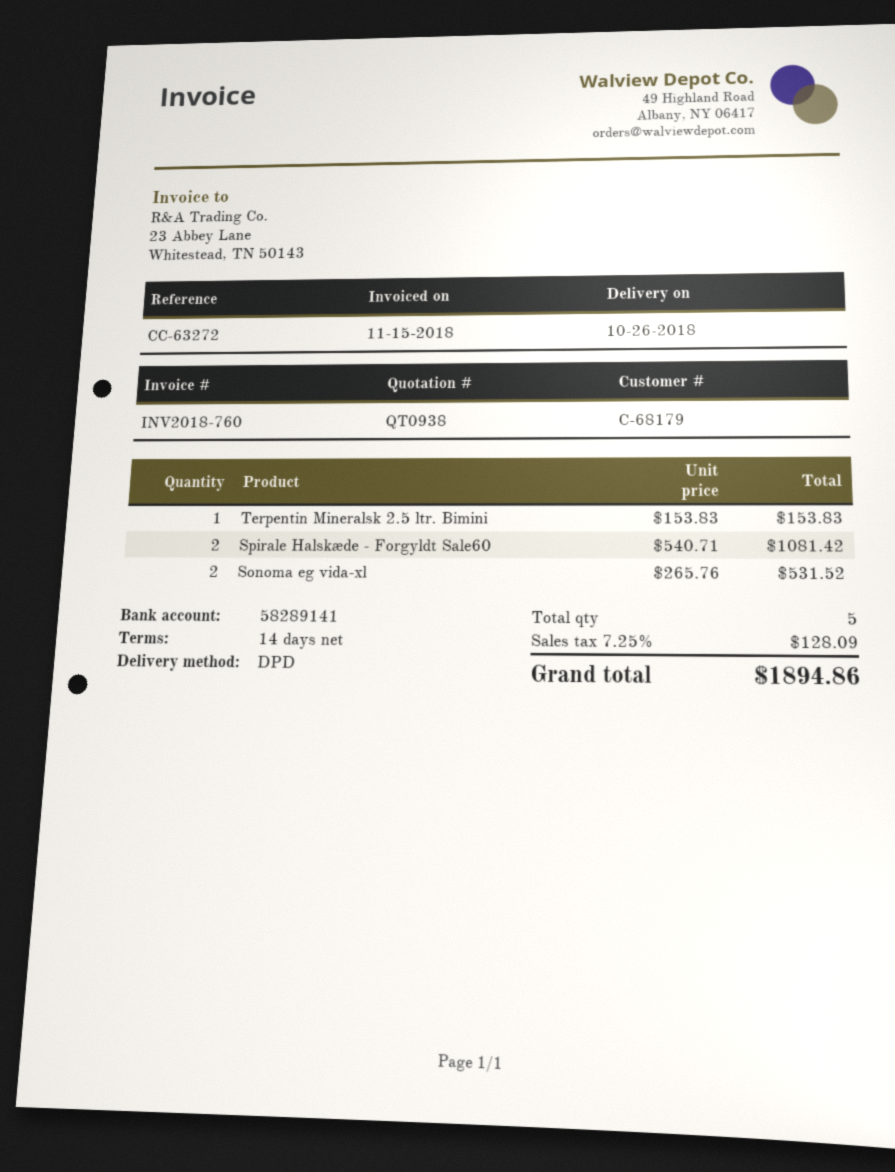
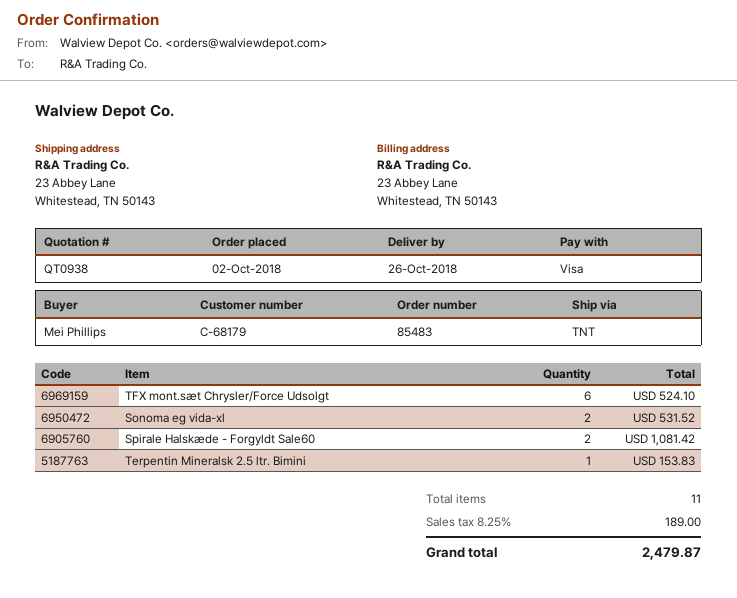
shipping method: DPD -> TNT
TFX mont.sæt Chrysler/Force Udsolgt: none -> 6 for 524.10
total quantity: 5 -> 11
tax: 7.25% = 128.09 -> 8.25% = 189.00
total: 1894.86 -> 2479.87

